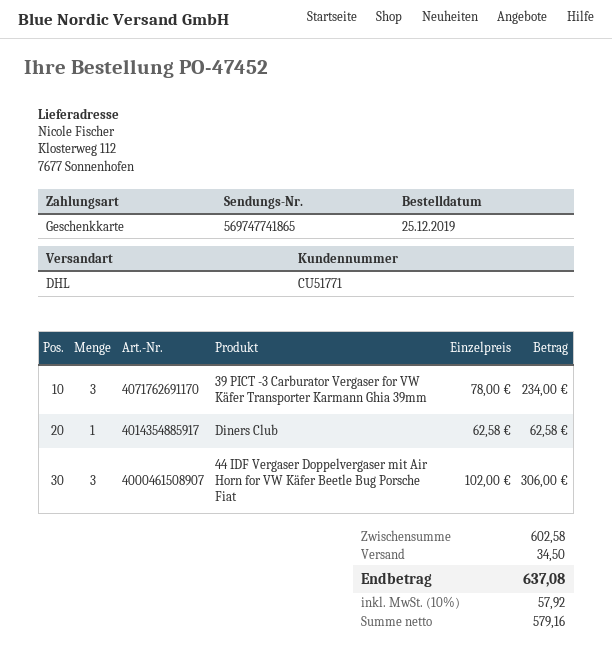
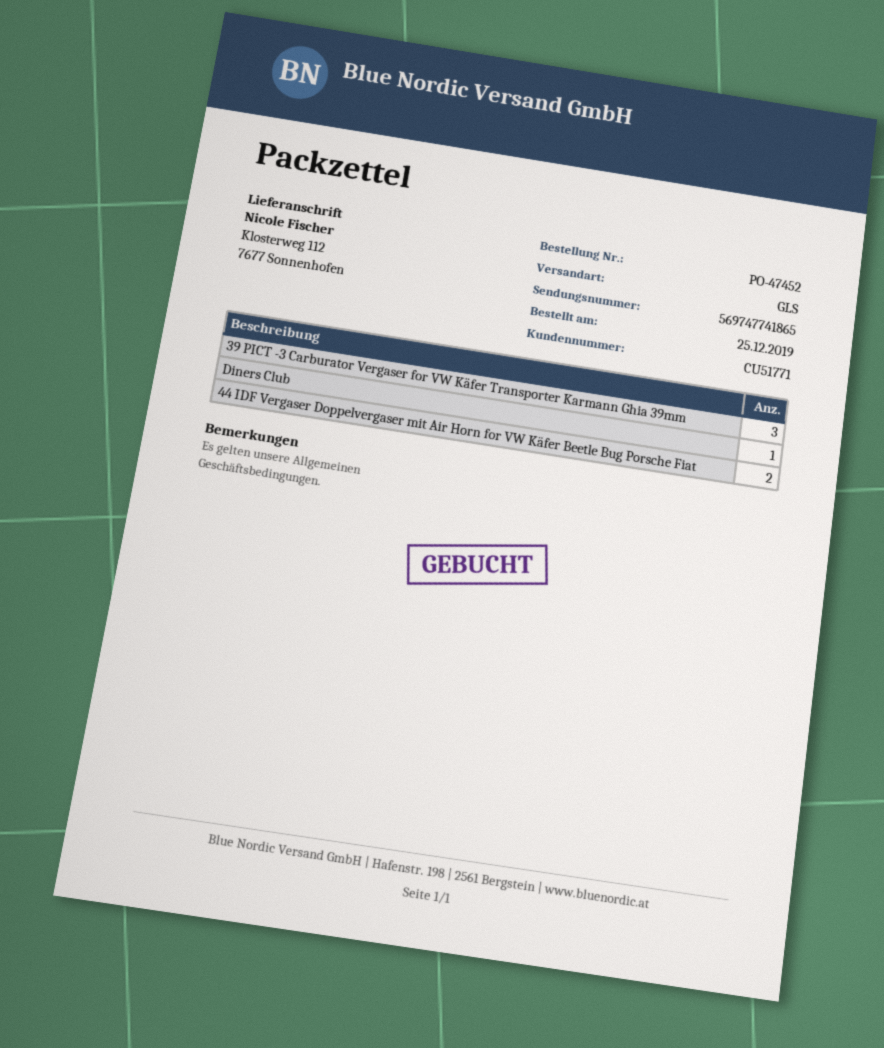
shipping method: DHL -> GLS
44 IDF Vergaser Doppelvergaser mit Air Horn for VW Käfer Beetle Bug Porsche Fiat: 3 -> 2

